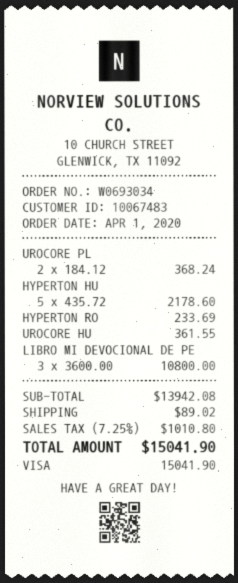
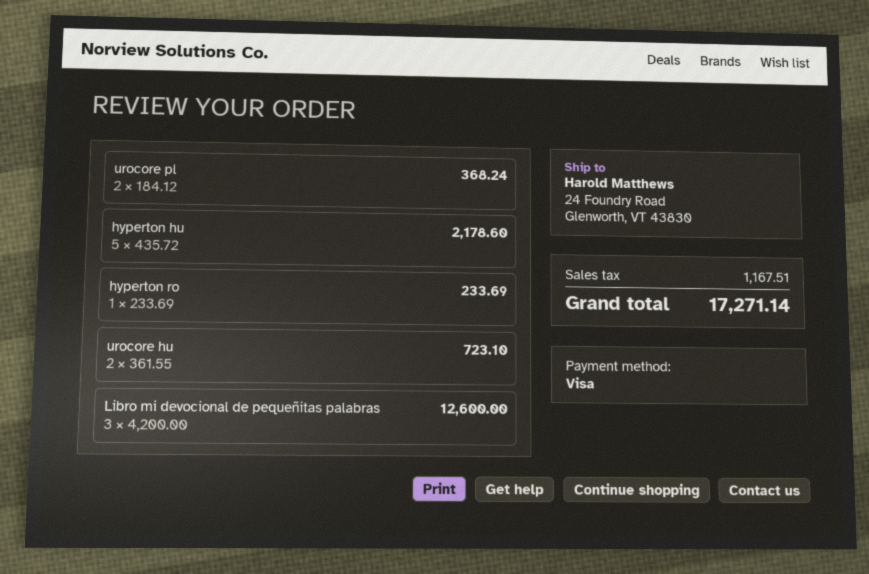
UROCORE HU: 1 x 361.55 = 361.55 -> 2 x 361.55 = 723.10
LIBRO MI DEVOCIONAL DE PE: 3 x 3600.00 = 10800.00 -> 3 x 4200.00 = 12600.00
shipping: 89.02 -> none
tax: 1010.80 -> 1167.51
total: 15041.90 -> 17271.14

